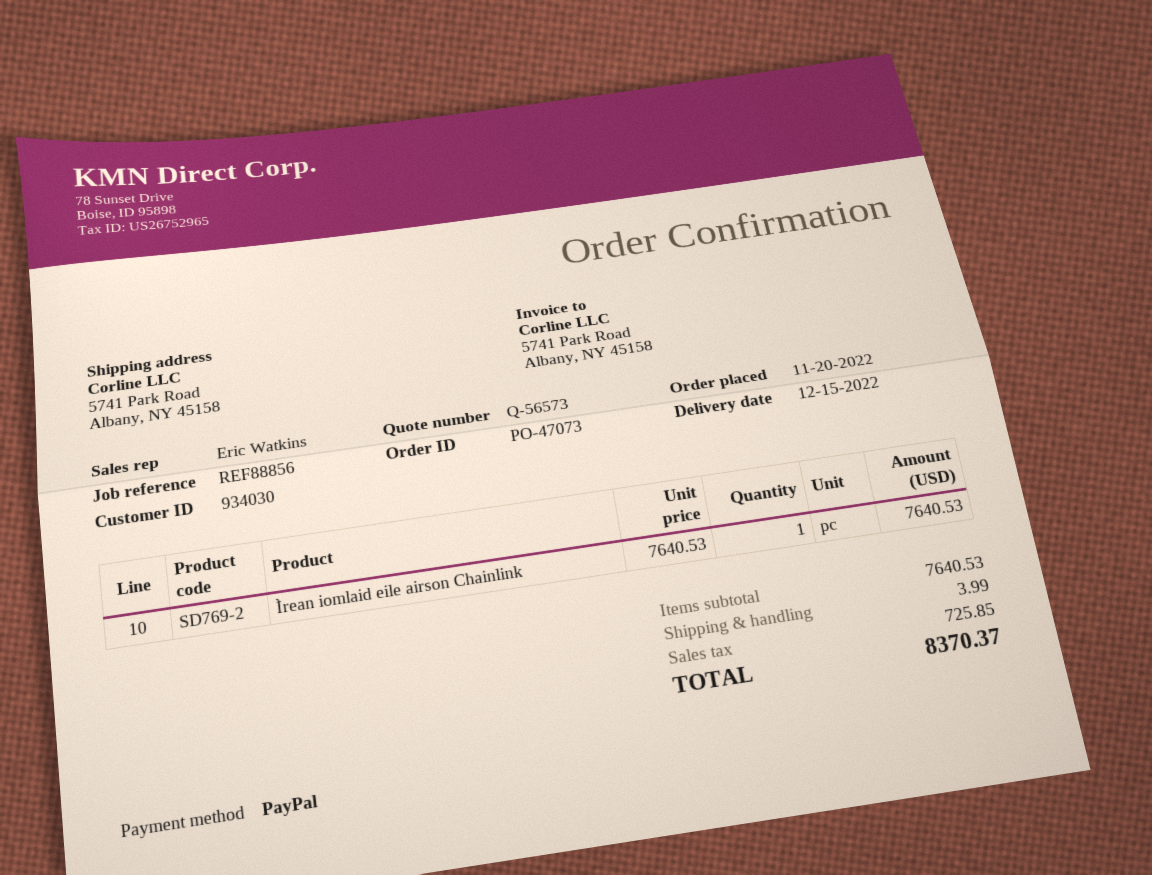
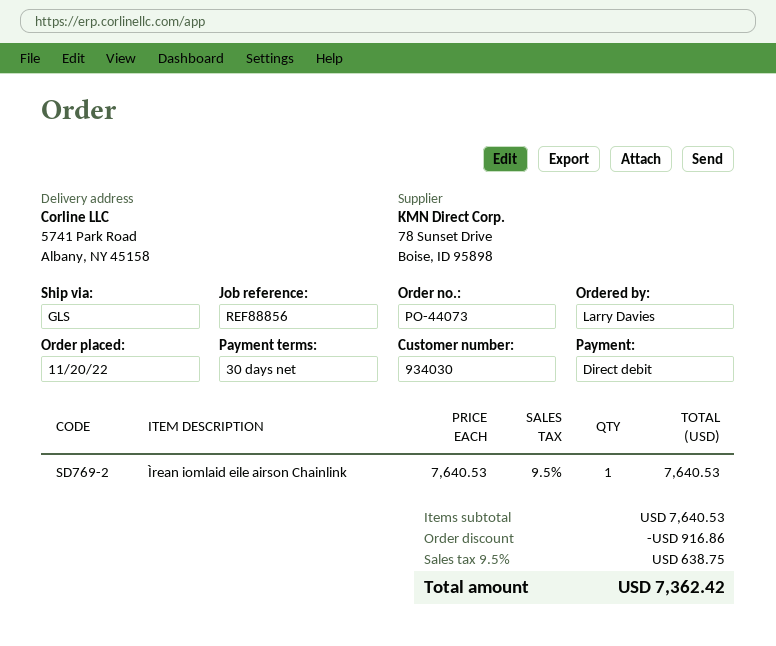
order number: PO-47073 -> PO-44073
payment method: PayPal -> direct debit
discount: none -> 916.86
shipping: 3.99 -> none
tax: 725.85 -> 638.75
total: 8370.37 -> 7362.42

